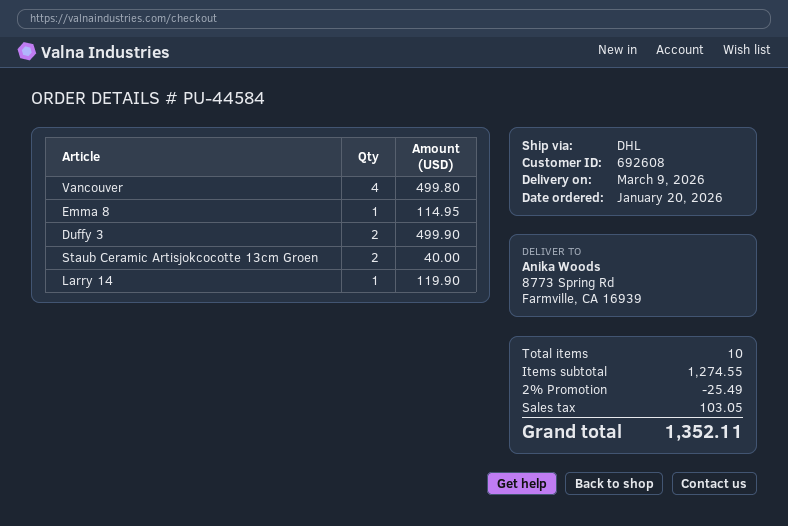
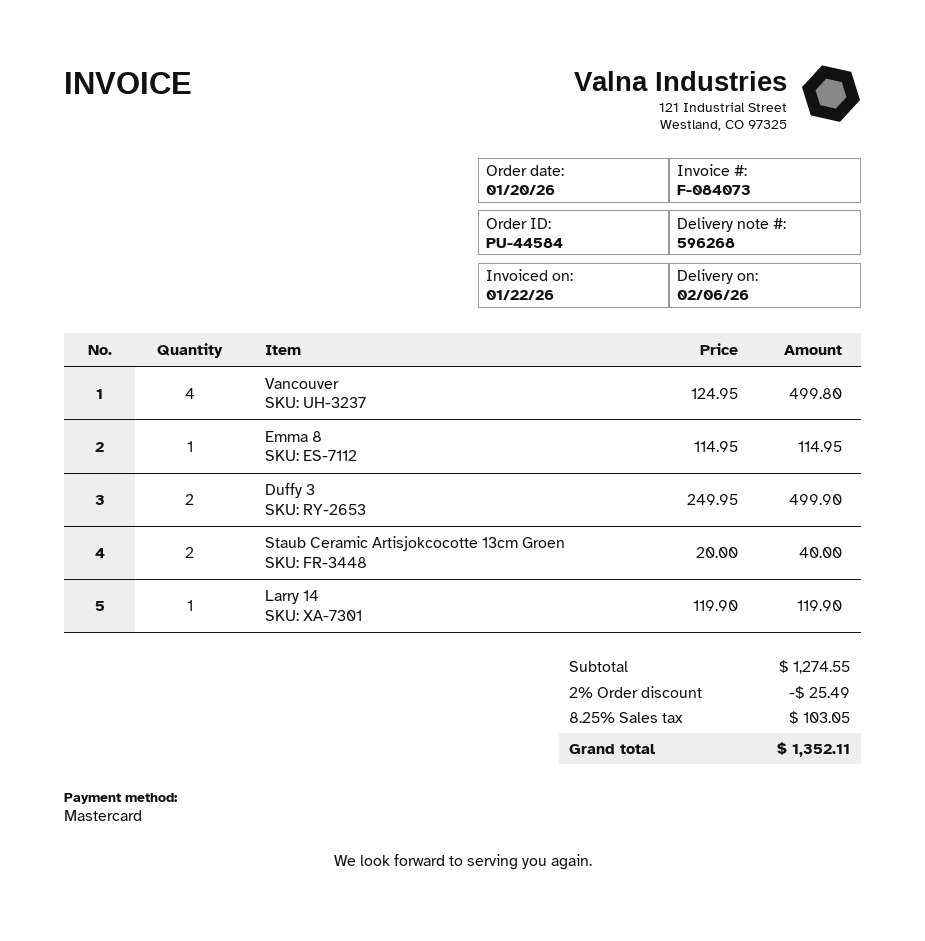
delivery date: 2026-03-09 -> 2026-02-06

